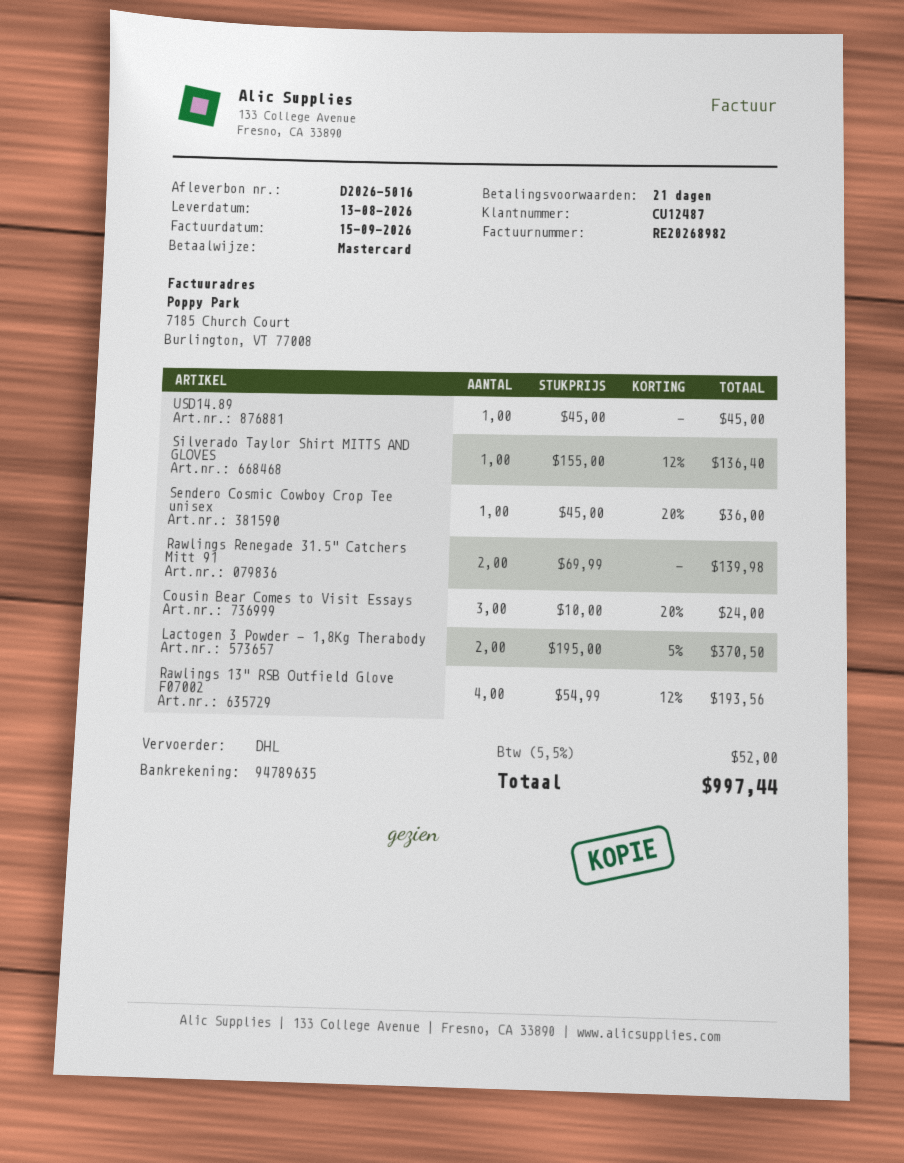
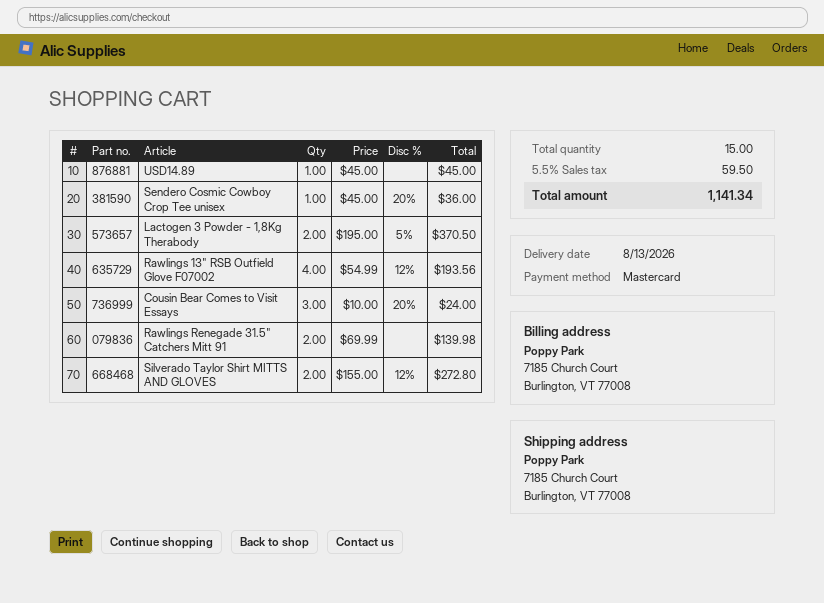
Silverado Taylor Shirt MITTS AND GLOVES: 1 x 155.00 - 12% = 136.40 -> 2 x 155.00 - 12% = 272.80
tax: 5.5% = 52.00 -> 5.5% = 59.50
total: 997.44 -> 1141.34

